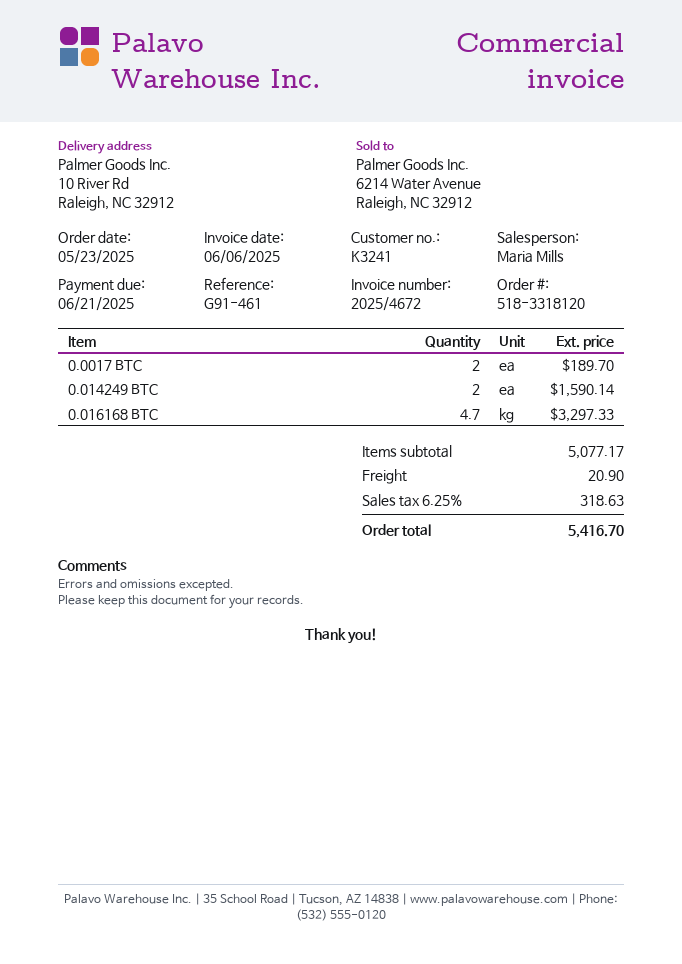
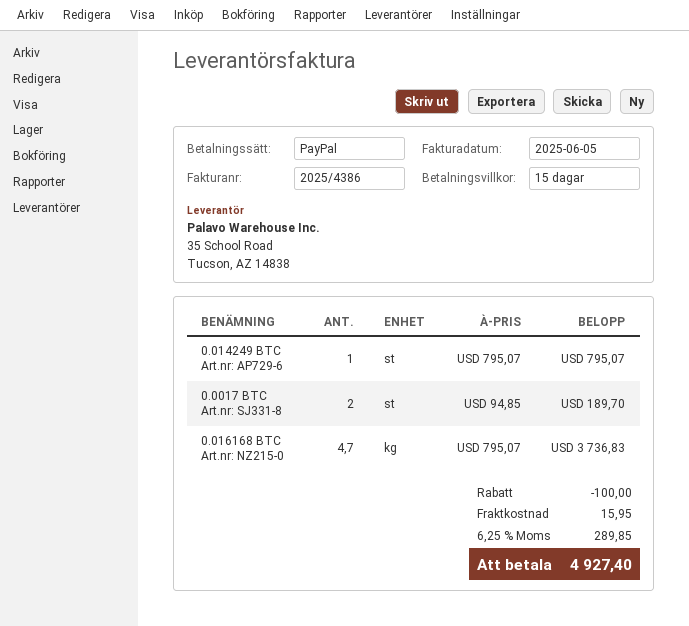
invoice number: 2025/4672 -> 2025/4386
invoice date: 2025-06-06 -> 2025-06-05
0.014249 BTC: 2 for 1590.14 -> 1 for 795.07
0.016168 BTC: 4.7 for 3297.33 -> 4.7 for 3736.83
discount: none -> 100.00
shipping: 20.90 -> 15.95
tax: 6.25% = 318.63 -> 6.25% = 289.85
total: 5416.70 -> 4927.40

